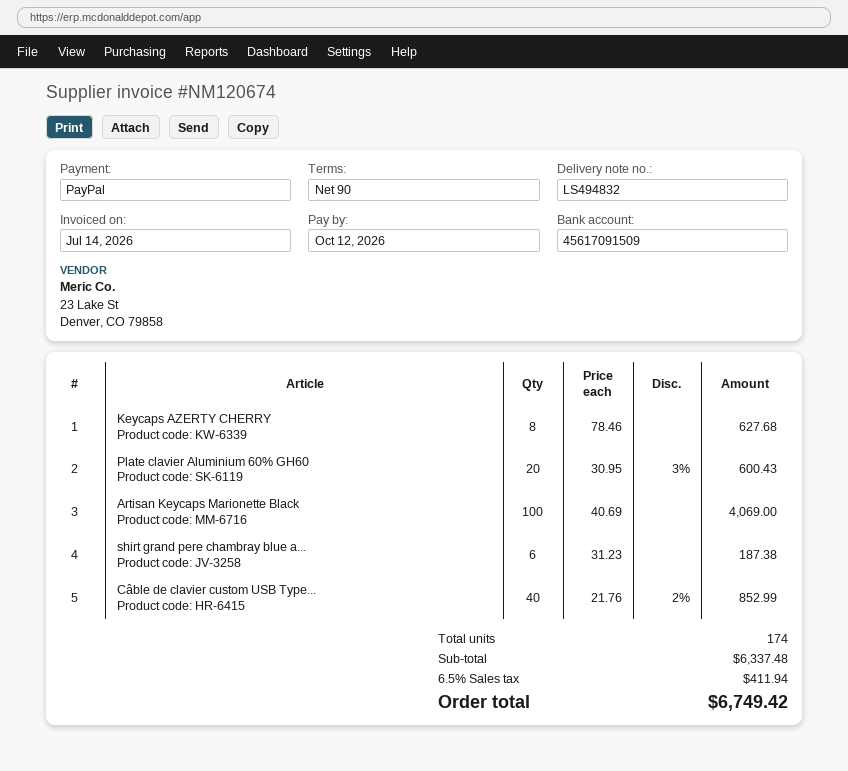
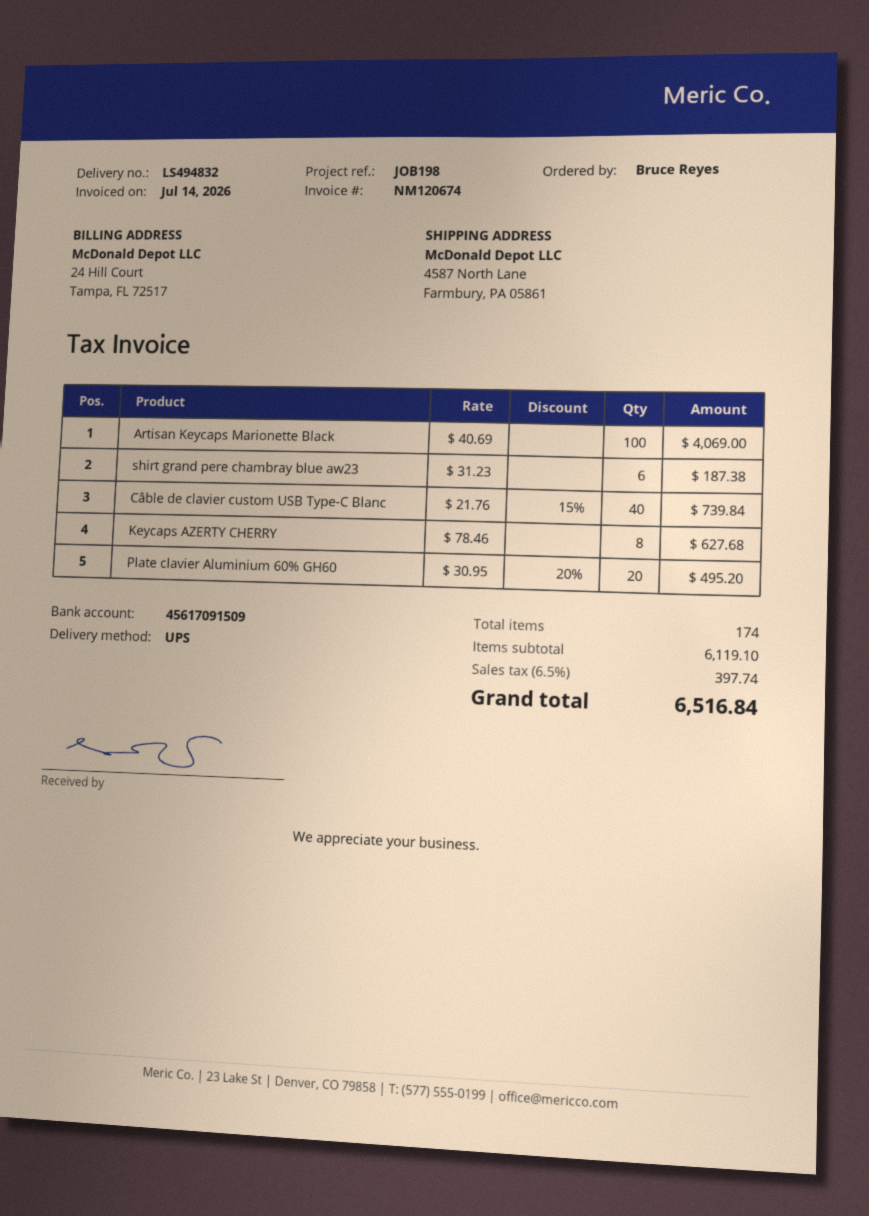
Plate clavier Aluminium 60% GH60: 20 x 30.95 - 3% = 600.43 -> 20 x 30.95 - 20% = 495.20
Câble de clavier custom USB Type...: 40 x 21.76 - 2% = 852.99 -> 40 x 21.76 - 15% = 739.84
subtotal: 6337.48 -> 6119.10
tax: 6.5% = 411.94 -> 6.5% = 397.74
total: 6749.42 -> 6516.84

